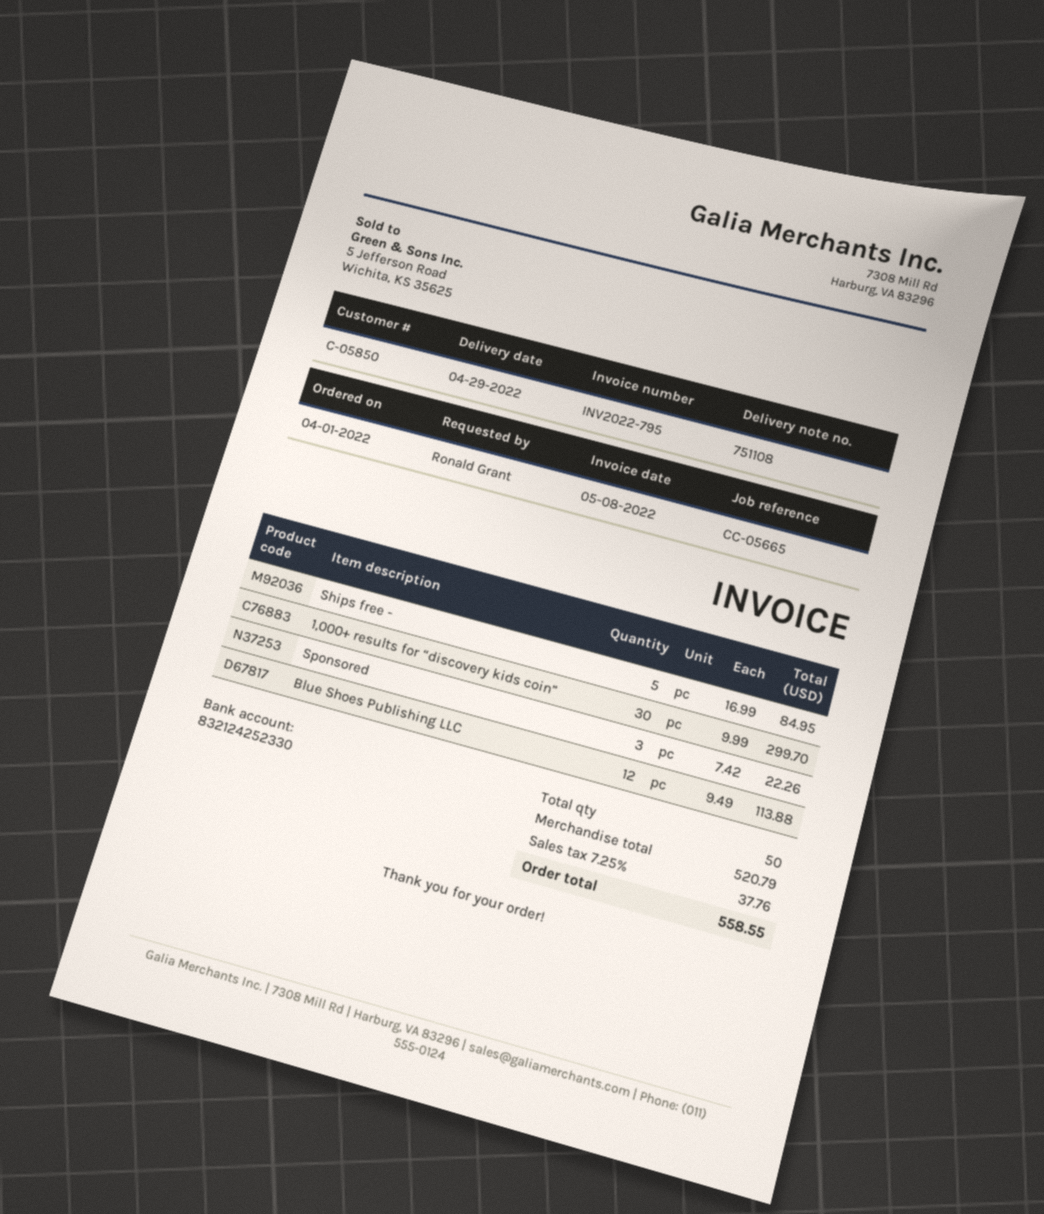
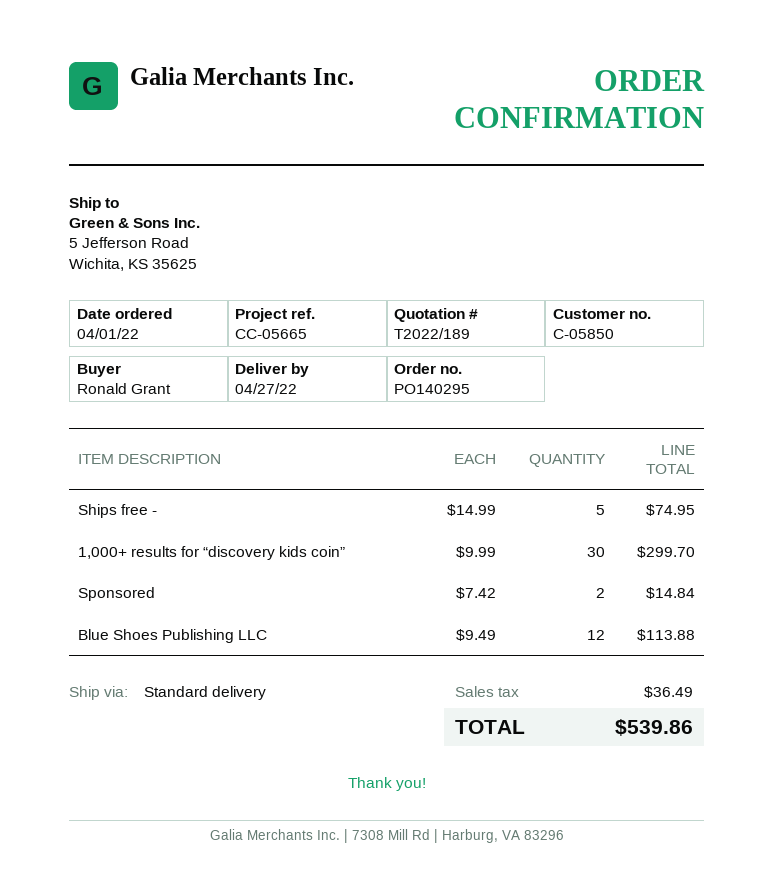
delivery date: 2022-04-29 -> 2022-04-27
Ships free -: 5 x 16.99 = 84.95 -> 5 x 14.99 = 74.95
Sponsored: 3 x 7.42 = 22.26 -> 2 x 7.42 = 14.84
tax: 37.76 -> 36.49
total: 558.55 -> 539.86

